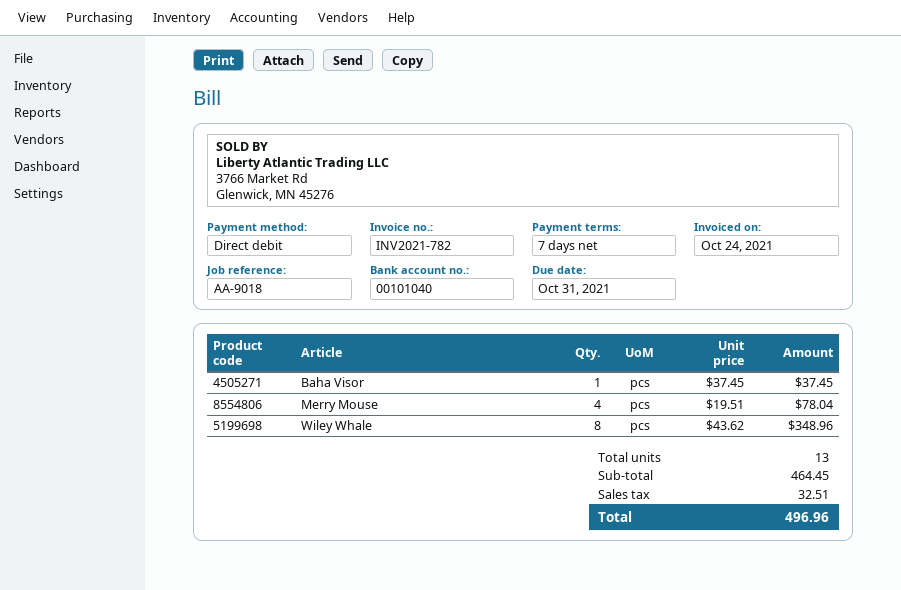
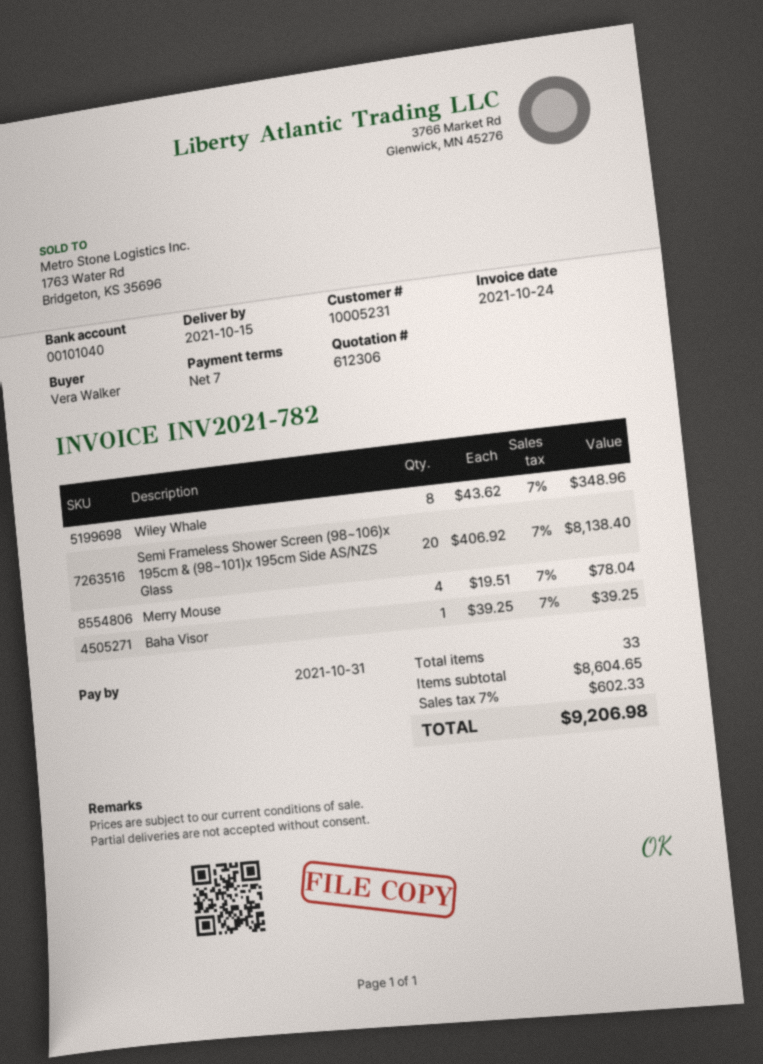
Baha Visor: 1 x 37.45 = 37.45 -> 1 x 39.25 = 39.25
Semi Frameless Shower Screen (98~106)x 195cm & (98~101)x 195cm Side AS/NZS Glass: none -> 20 x 406.92 = 8138.40
total quantity: 13 -> 33
subtotal: 464.45 -> 8604.65
tax: 32.51 -> 602.33
total: 496.96 -> 9206.98

